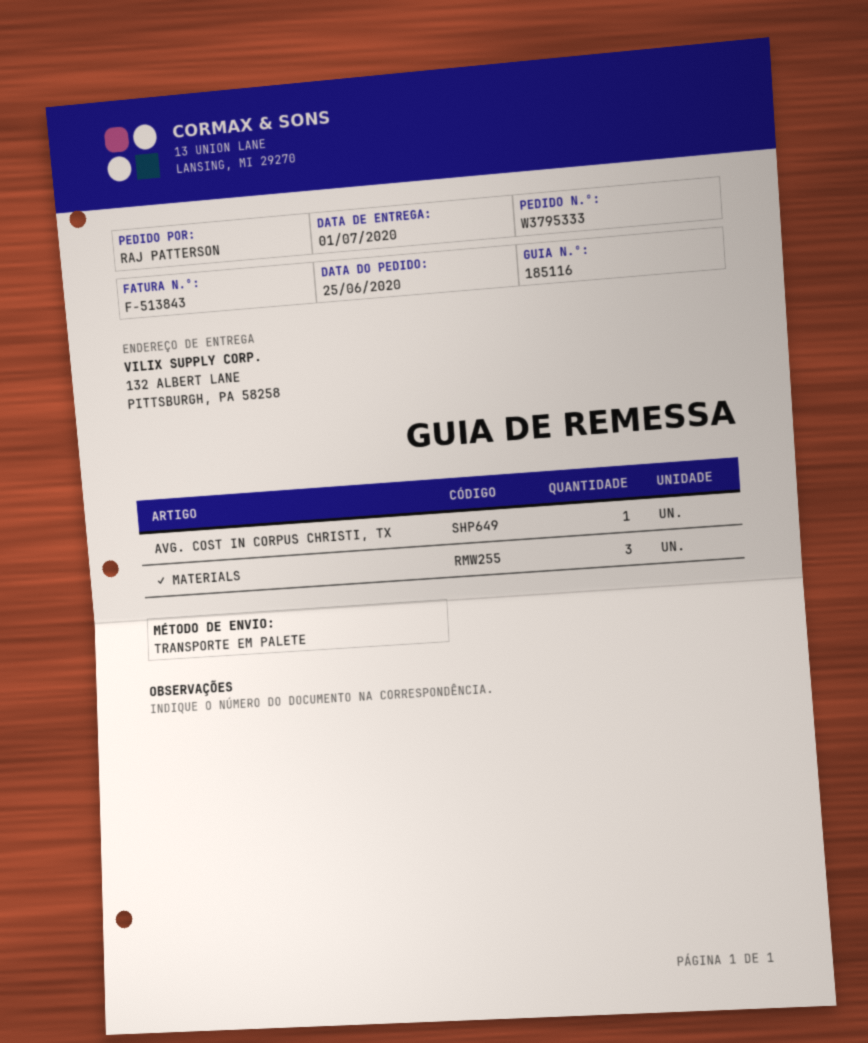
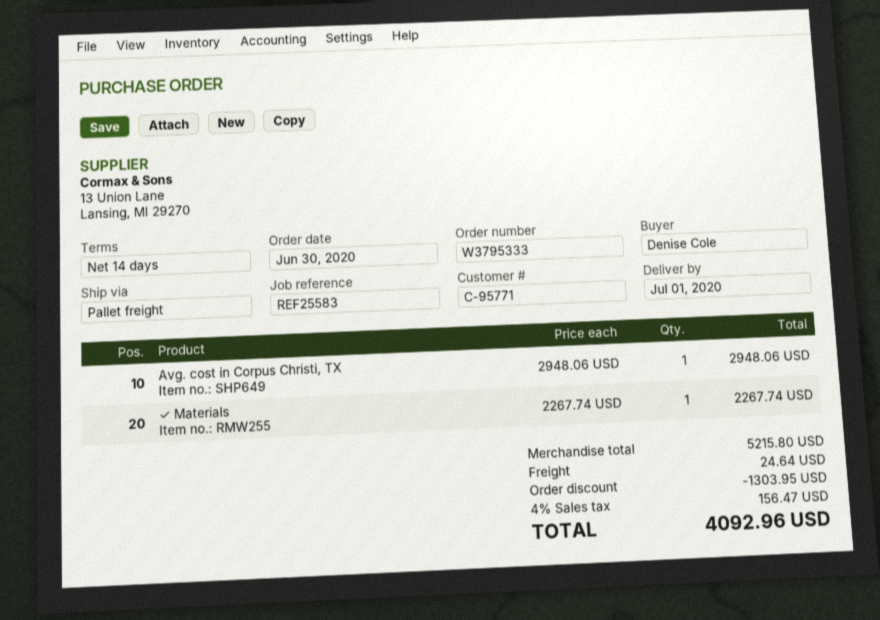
order date: 2020-06-25 -> 2020-06-30
ordered by: RAJ PATTERSON -> Denise Cole
✓ MATERIALS: 3 -> 1

